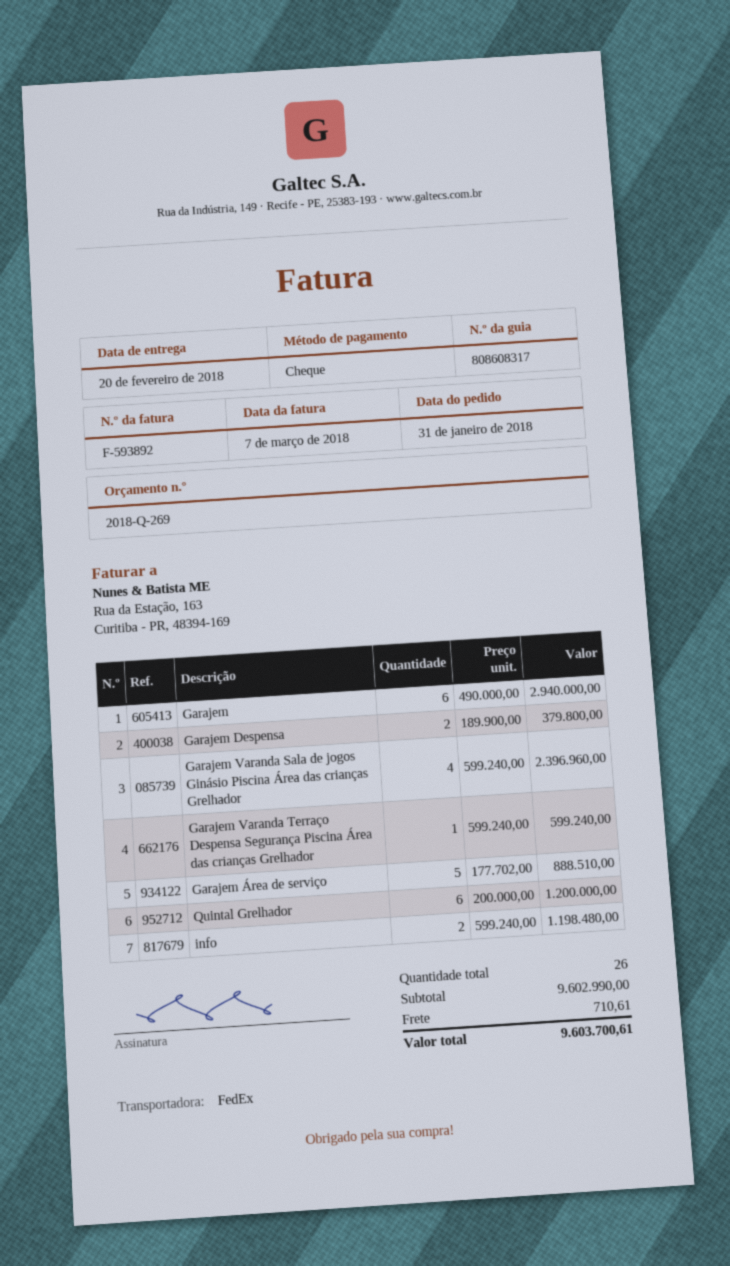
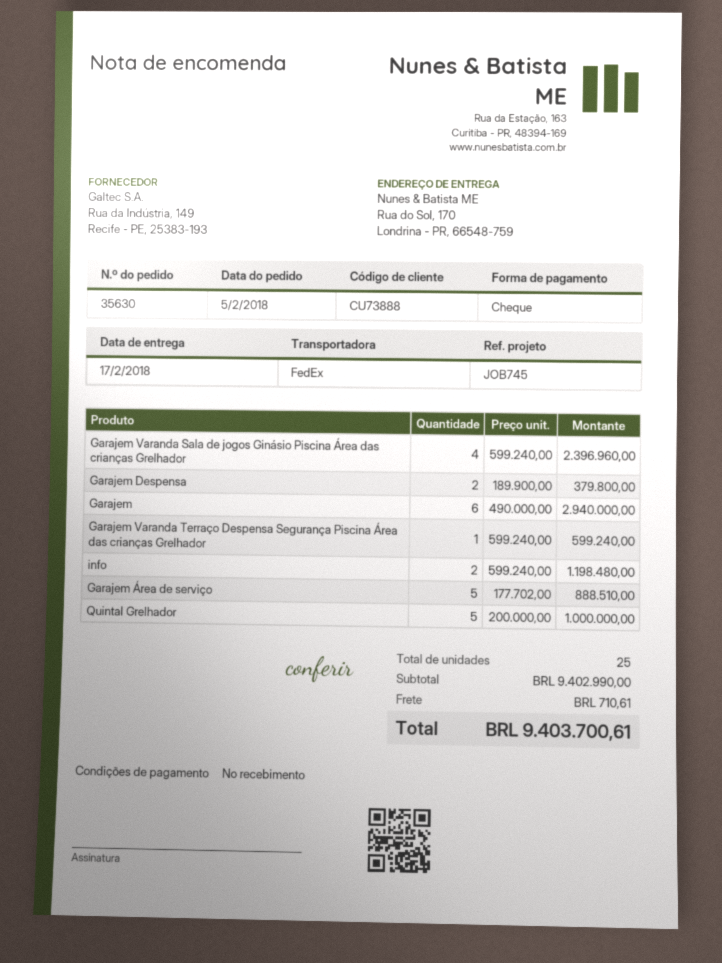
order date: 2018-01-31 -> 2018-02-05
delivery date: 2018-02-20 -> 2018-02-17
Quintal Grelhador: 6 x 200000.00 = 1200000.00 -> 5 x 200000.00 = 1000000.00
total quantity: 26 -> 25
subtotal: 9602990.00 -> 9402990.00
total: 9603700.61 -> 9403700.61

